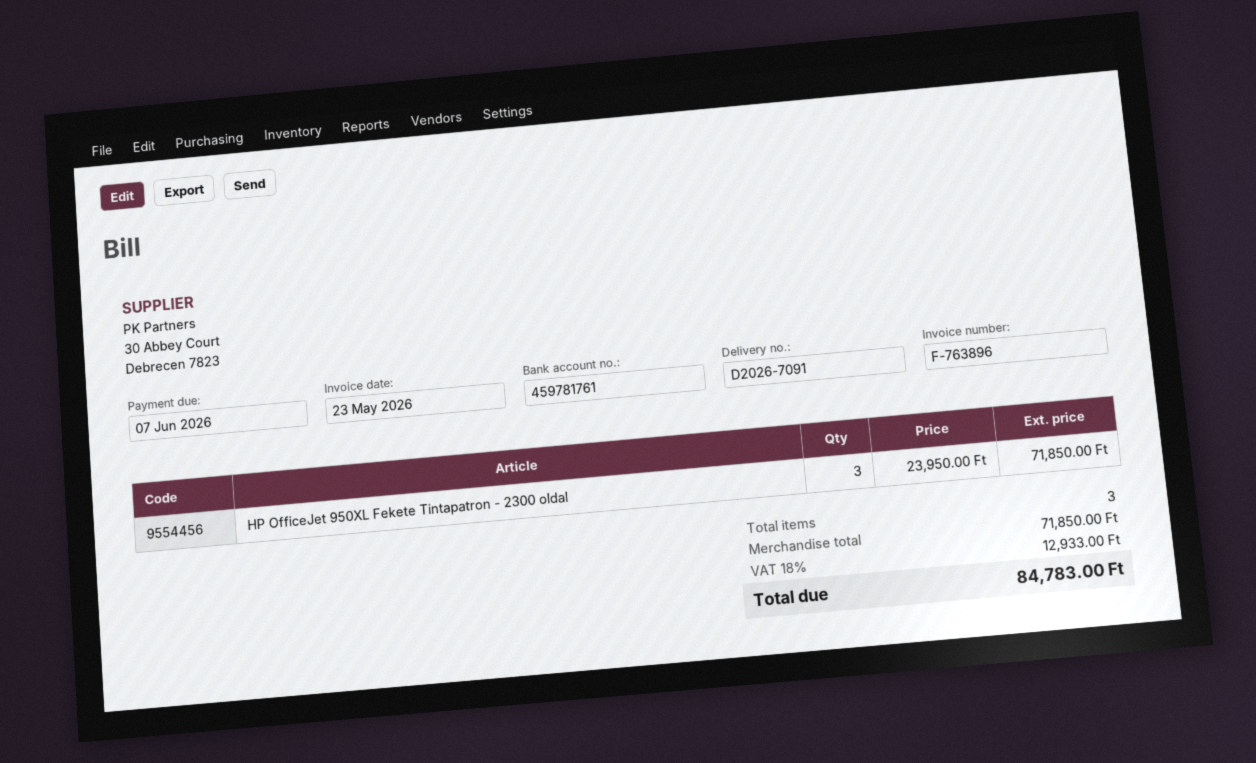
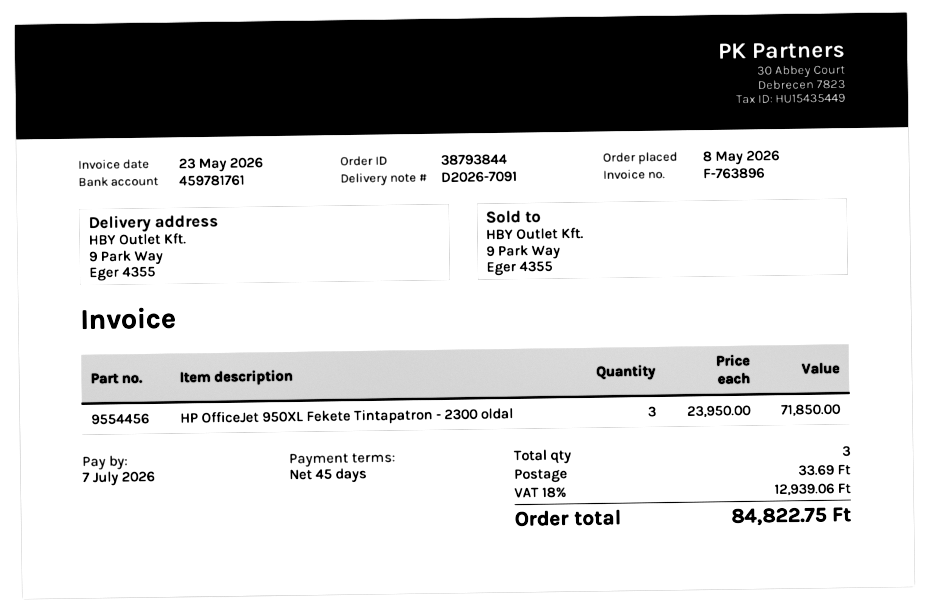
due date: 2026-06-07 -> 2026-07-07
shipping: none -> 33.69
tax: 18% = 12933.00 -> 18% = 12939.06
total: 84783.00 -> 84822.75

